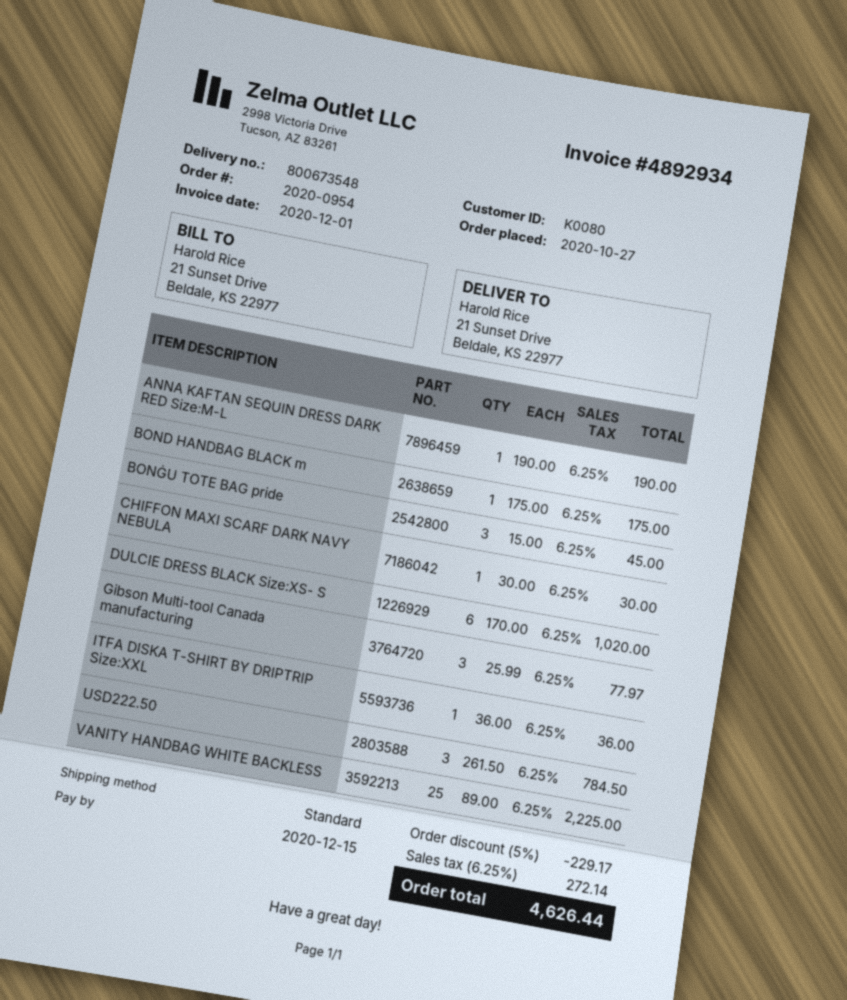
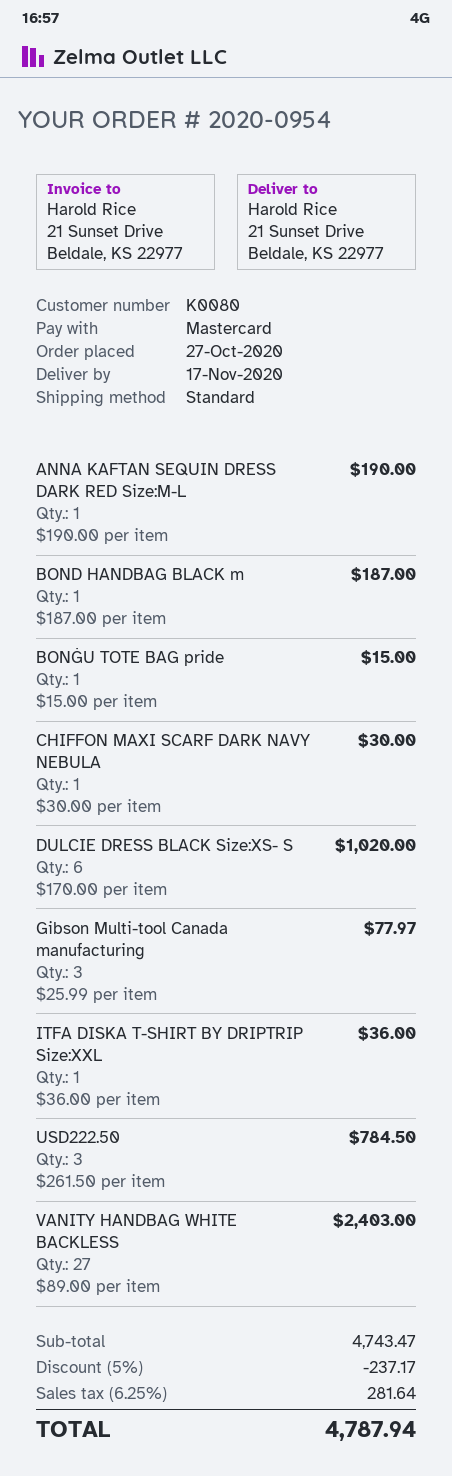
BOND HANDBAG BLACK m: 1 x 175.00 = 175.00 -> 1 x 187.00 = 187.00
BONĠU TOTE BAG pride: 3 x 15.00 = 45.00 -> 1 x 15.00 = 15.00
VANITY HANDBAG WHITE BACKLESS: 25 x 89.00 = 2225.00 -> 27 x 89.00 = 2403.00
discount: 5% = 229.17 -> 5% = 237.17
tax: 6.25% = 272.14 -> 6.25% = 281.64
total: 4626.44 -> 4787.94

